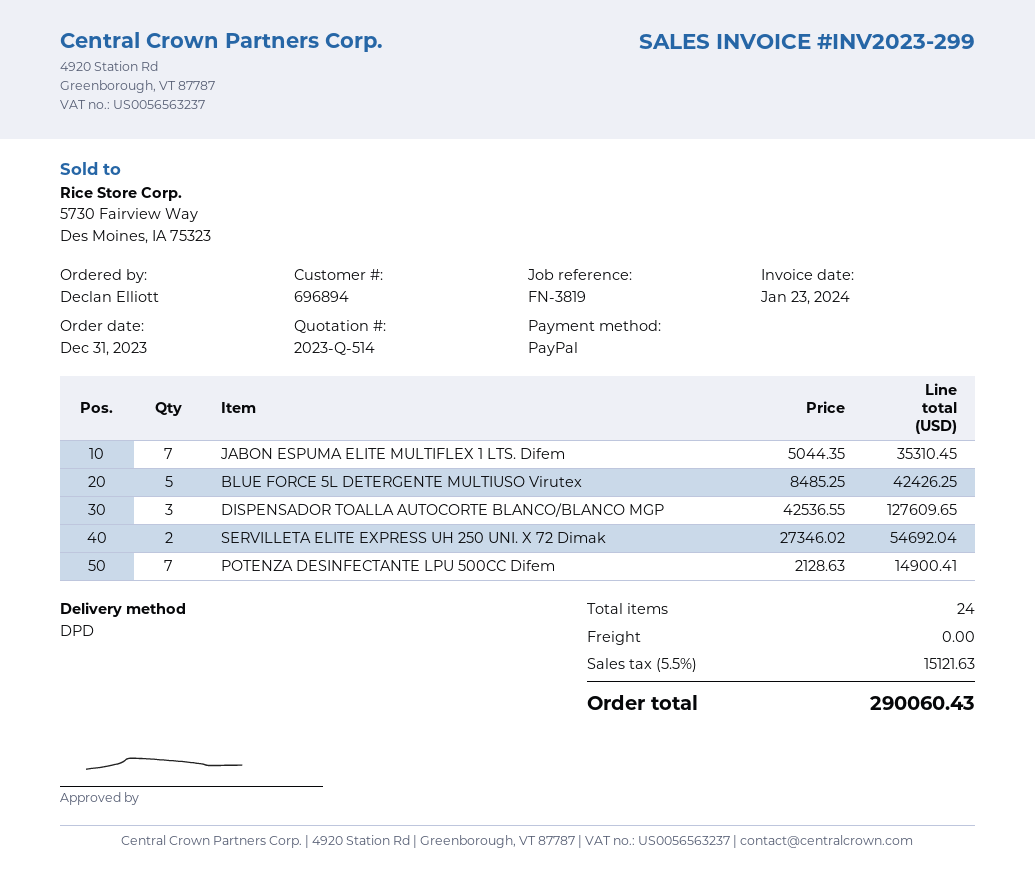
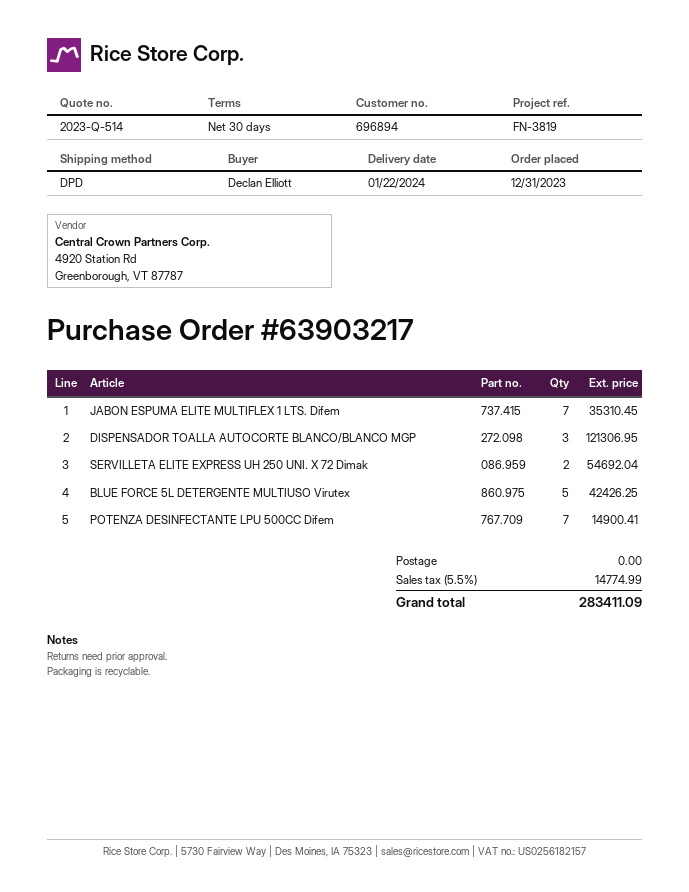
DISPENSADOR TOALLA AUTOCORTE BLANCO/BLANCO MGP: 3 for 127609.65 -> 3 for 121306.95
tax: 5.5% = 15121.63 -> 5.5% = 14774.99
total: 290060.43 -> 283411.09

